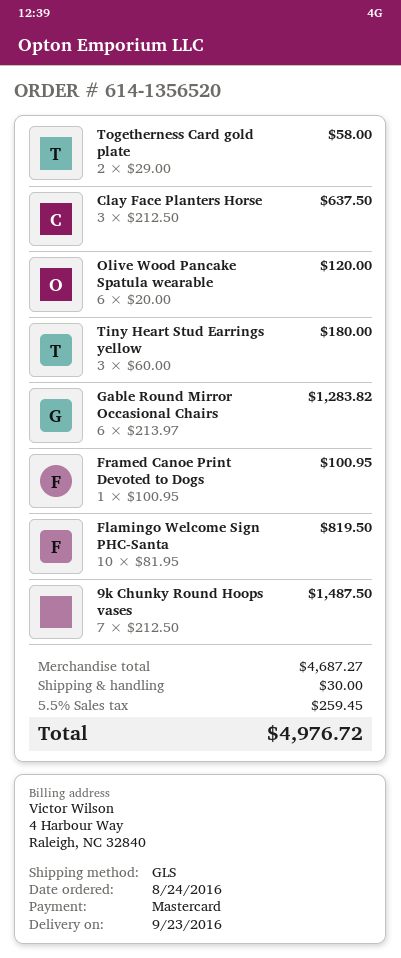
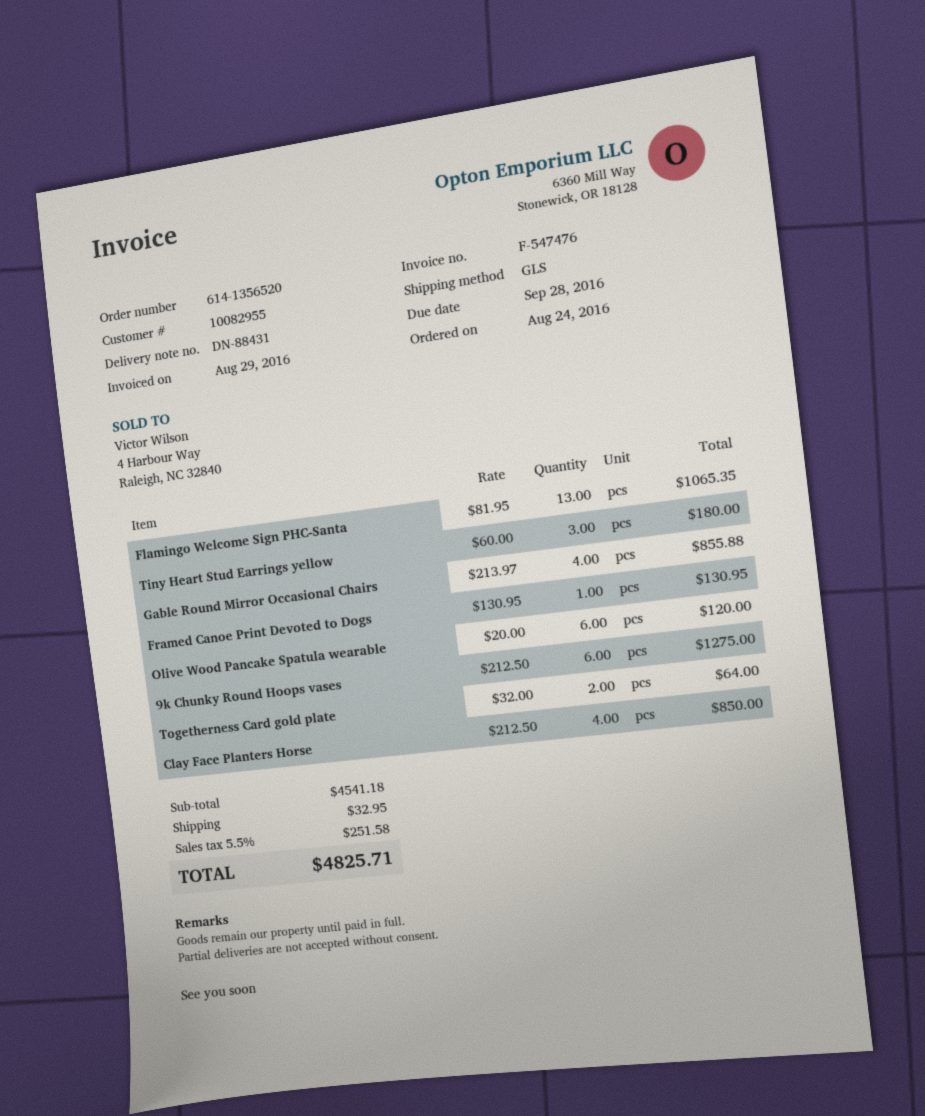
Togetherness Card gold plate: 2 x 29.00 = 58.00 -> 2 x 32.00 = 64.00
Clay Face Planters Horse: 3 x 212.50 = 637.50 -> 4 x 212.50 = 850.00
Gable Round Mirror Occasional Chairs: 6 x 213.97 = 1283.82 -> 4 x 213.97 = 855.88
Framed Canoe Print Devoted to Dogs: 1 x 100.95 = 100.95 -> 1 x 130.95 = 130.95
Flamingo Welcome Sign PHC-Santa: 10 x 81.95 = 819.50 -> 13 x 81.95 = 1065.35
9k Chunky Round Hoops vases: 7 x 212.50 = 1487.50 -> 6 x 212.50 = 1275.00
subtotal: 4687.27 -> 4541.18
shipping: 30.00 -> 32.95
tax: 5.5% = 259.45 -> 5.5% = 251.58
total: 4976.72 -> 4825.71

